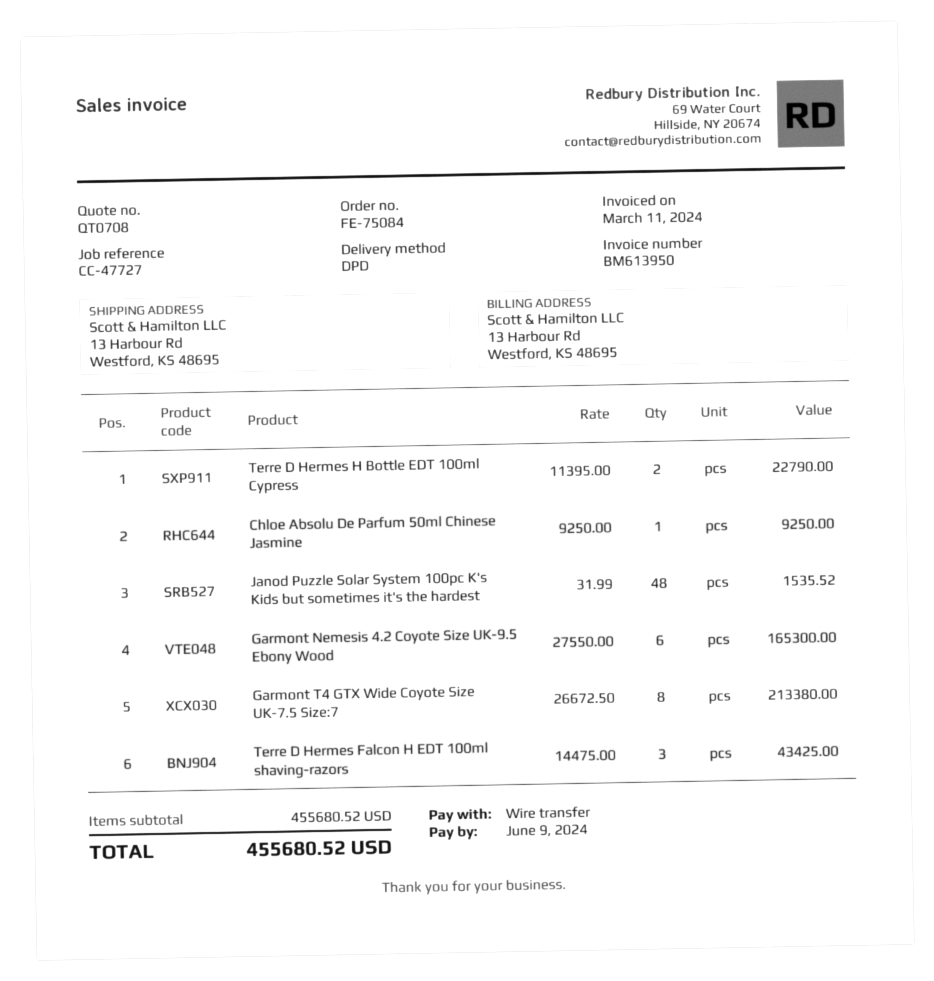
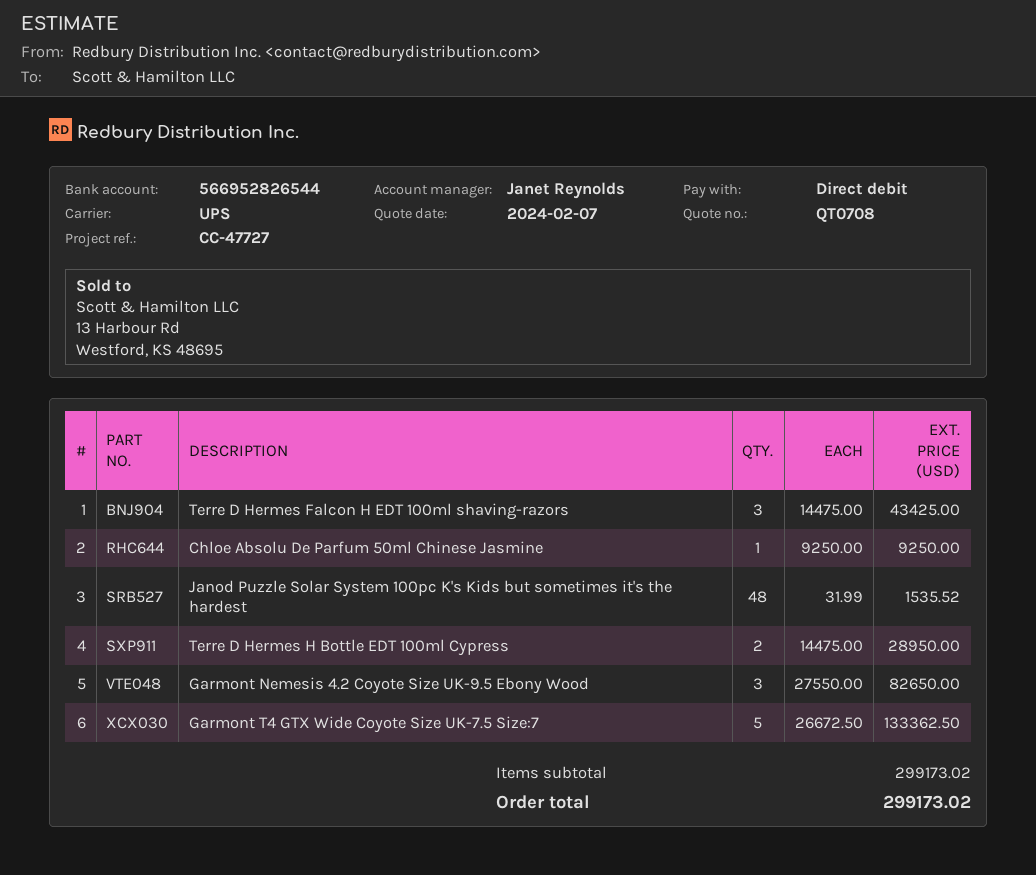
payment method: bank transfer -> direct debit
shipping method: DPD -> UPS
Terre D Hermes H Bottle EDT 100ml Cypress: 2 x 11395.00 = 22790.00 -> 2 x 14475.00 = 28950.00
Garmont Nemesis 4.2 Coyote Size UK-9.5 Ebony Wood: 6 x 27550.00 = 165300.00 -> 3 x 27550.00 = 82650.00
Garmont T4 GTX Wide Coyote Size UK-7.5 Size:7: 8 x 26672.50 = 213380.00 -> 5 x 26672.50 = 133362.50
subtotal: 455680.52 -> 299173.02
total: 455680.52 -> 299173.02

